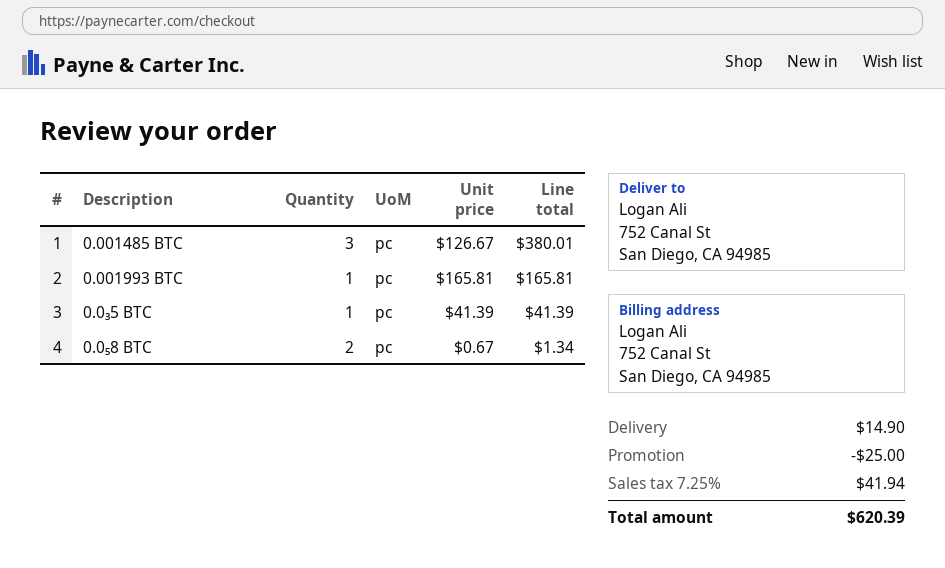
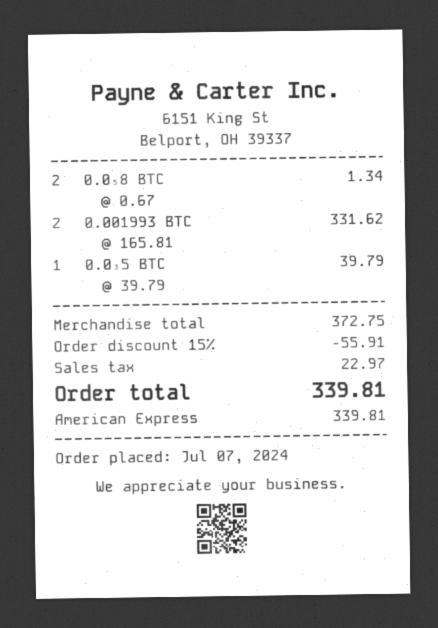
0.001485 BTC: 3 x 126.67 = 380.01 -> none
0.001993 BTC: 1 x 165.81 = 165.81 -> 2 x 165.81 = 331.62
0.0₃5 BTC: 1 x 41.39 = 41.39 -> 1 x 39.79 = 39.79
discount: 25.00 -> 55.91
shipping: 14.90 -> none
tax: 41.94 -> 22.97
total: 620.39 -> 339.81

